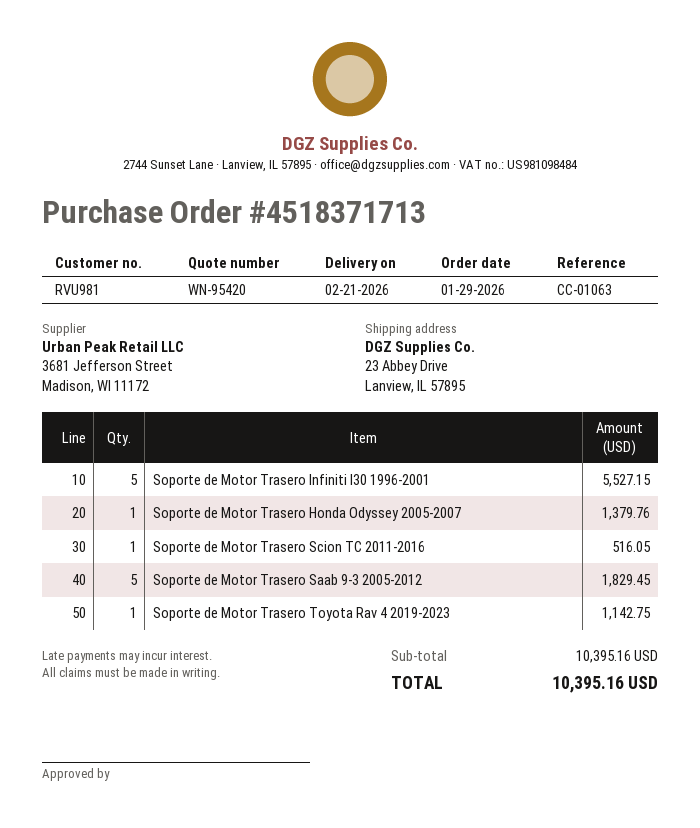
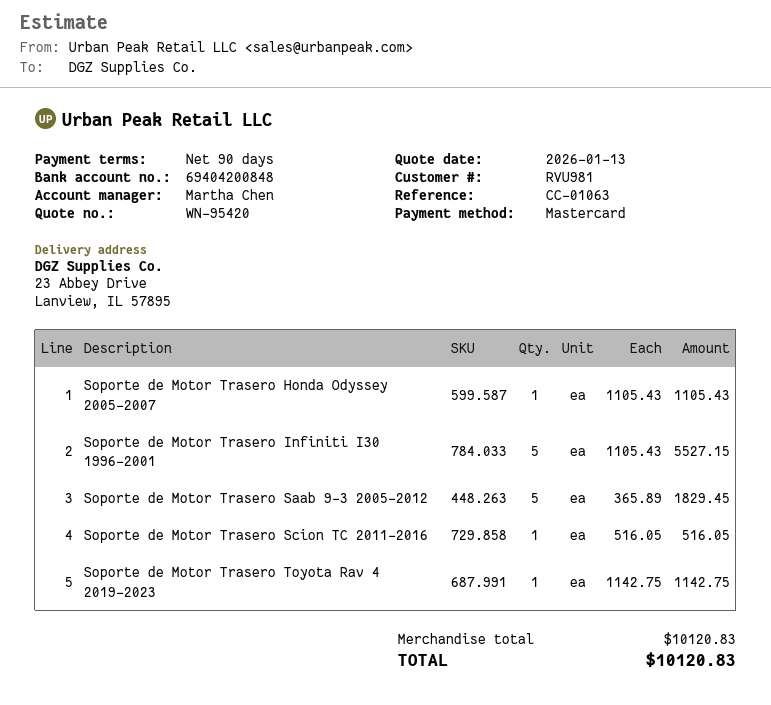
Soporte de Motor Trasero Honda Odyssey 2005-2007: 1 for 1379.76 -> 1 for 1105.43
subtotal: 10395.16 -> 10120.83
total: 10395.16 -> 10120.83

